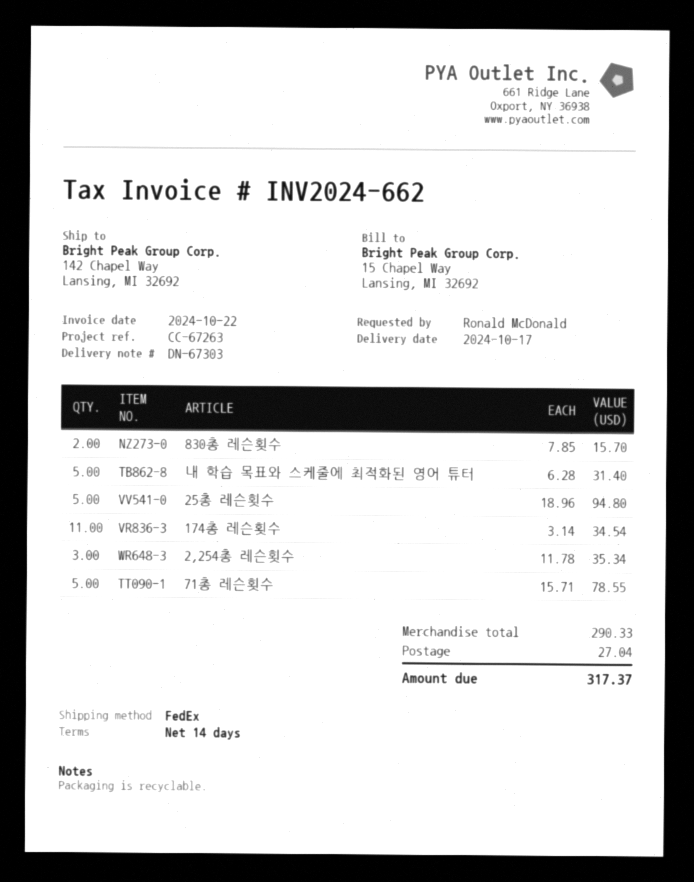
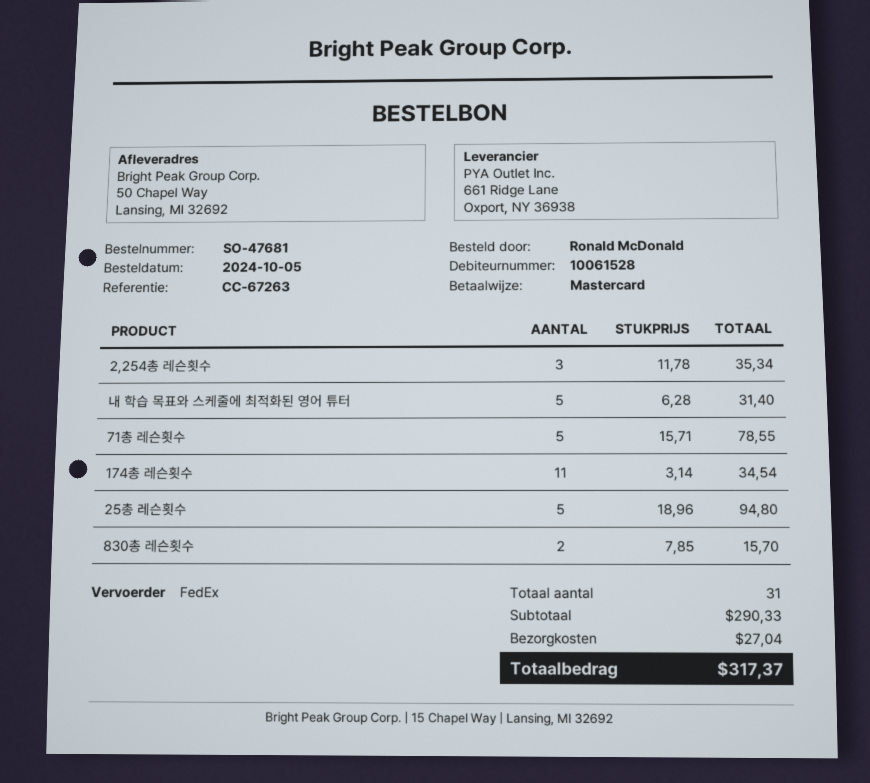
ship to: 142 Chapel Way, Lansing, MI 32692 -> 50 Chapel Way, Lansing, MI 32692

